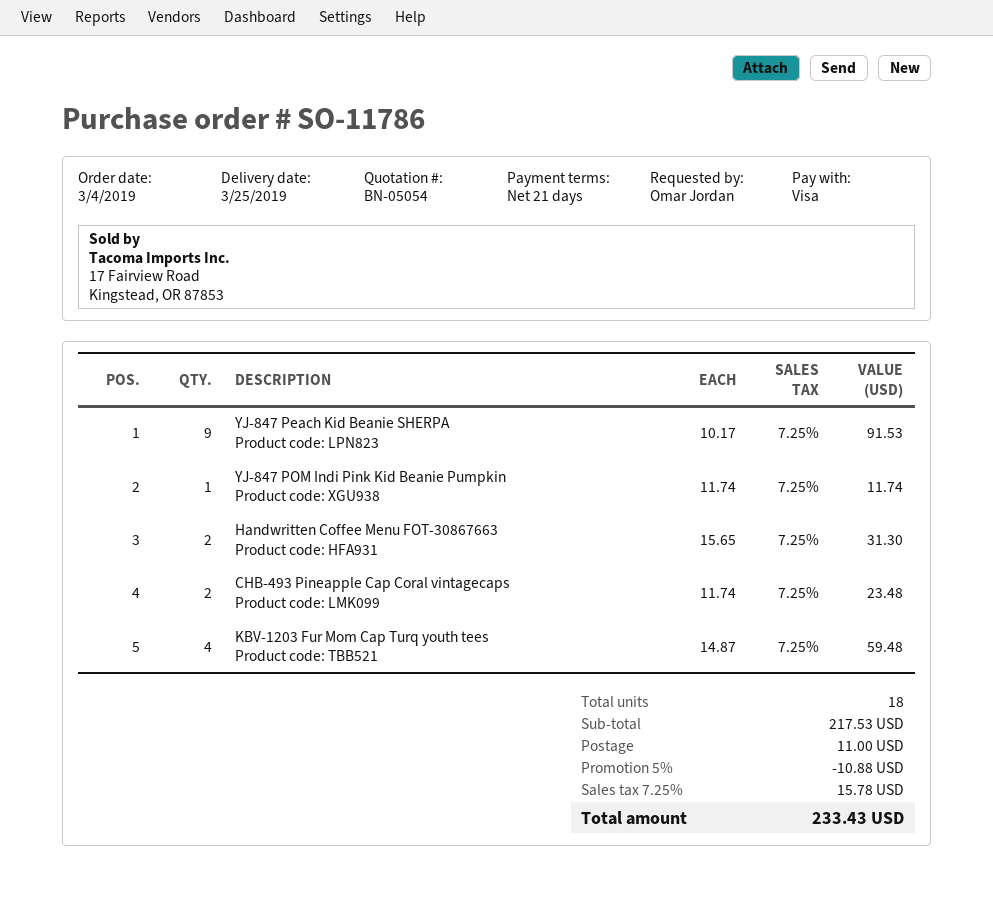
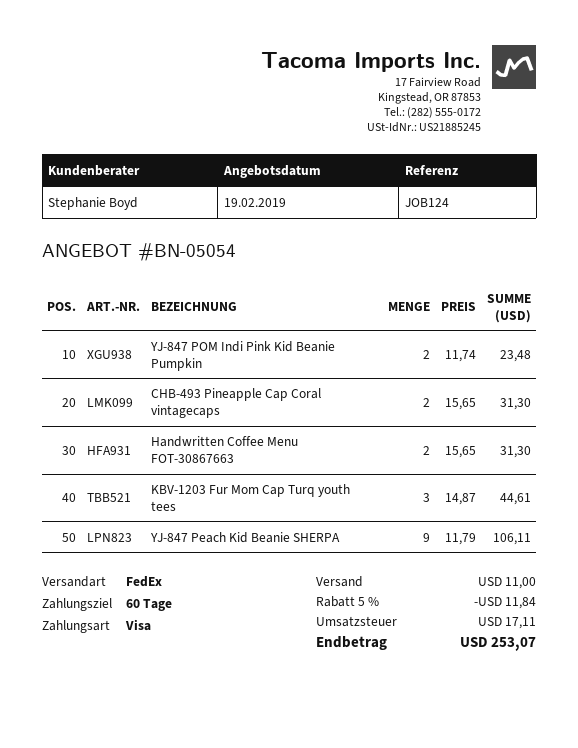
payment terms: 21 days -> 60 days
YJ-847 Peach Kid Beanie SHERPA: 9 x 10.17 = 91.53 -> 9 x 11.79 = 106.11
YJ-847 POM Indi Pink Kid Beanie Pumpkin: 1 x 11.74 = 11.74 -> 2 x 11.74 = 23.48
CHB-493 Pineapple Cap Coral vintagecaps: 2 x 11.74 = 23.48 -> 2 x 15.65 = 31.30
KBV-1203 Fur Mom Cap Turq youth tees: 4 x 14.87 = 59.48 -> 3 x 14.87 = 44.61
discount: 5% = 10.88 -> 5% = 11.84
tax: 15.78 -> 17.11
total: 233.43 -> 253.07

